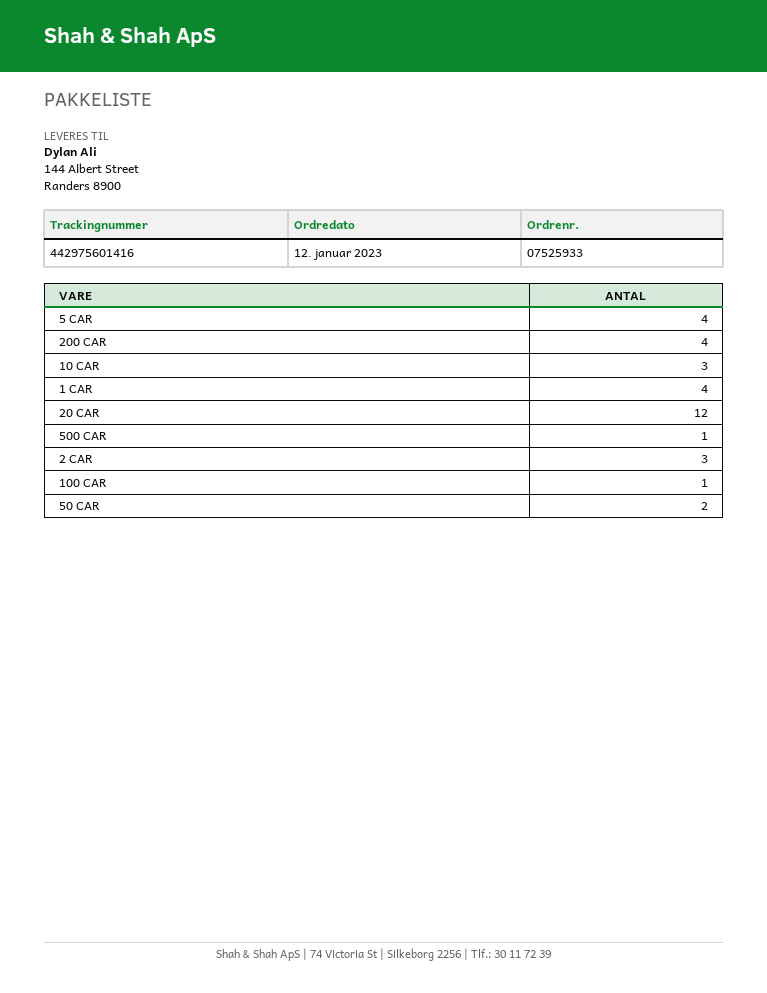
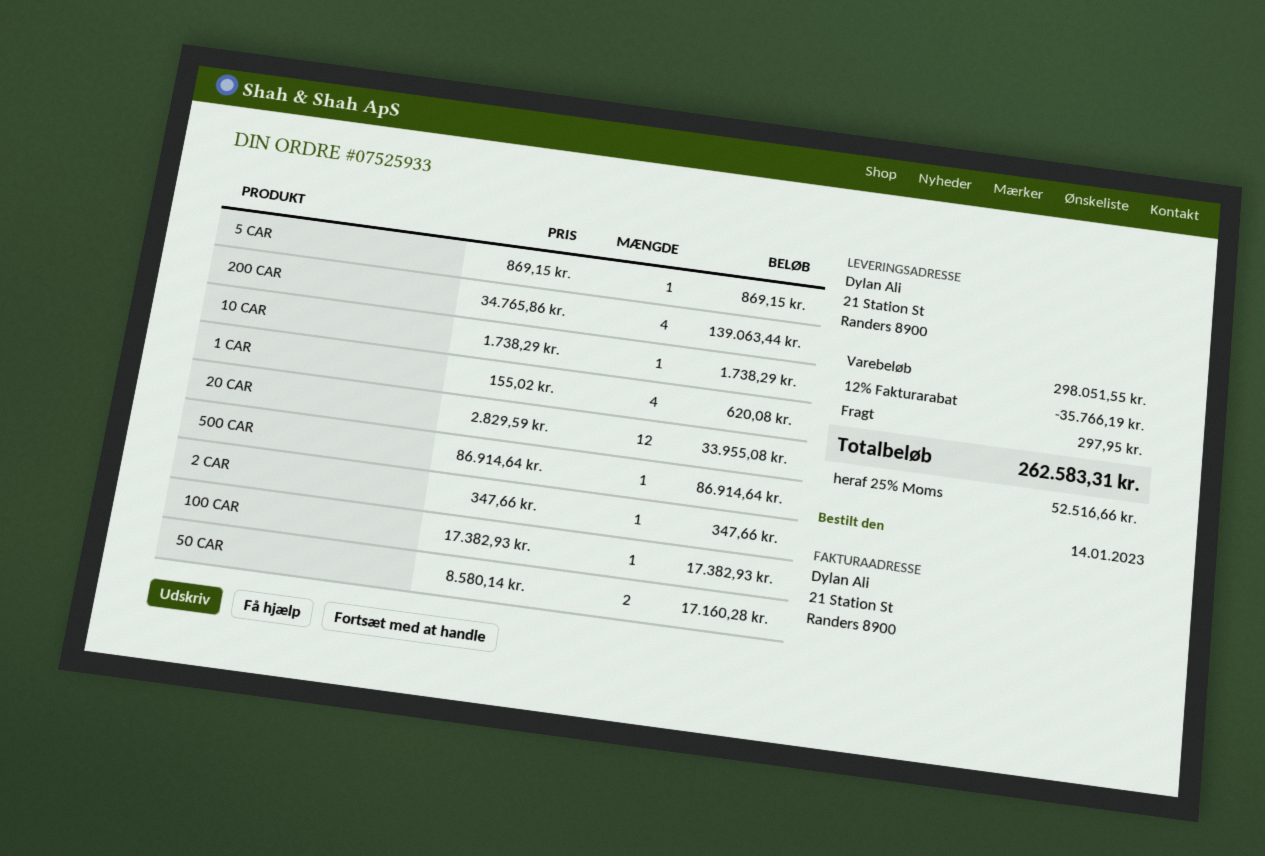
order date: 2023-01-12 -> 2023-01-14
ship to: 144 Albert Street, Randers 8900 -> 21 Station St, Randers 8900
5 CAR: 4 -> 1
10 CAR: 3 -> 1
2 CAR: 3 -> 1

